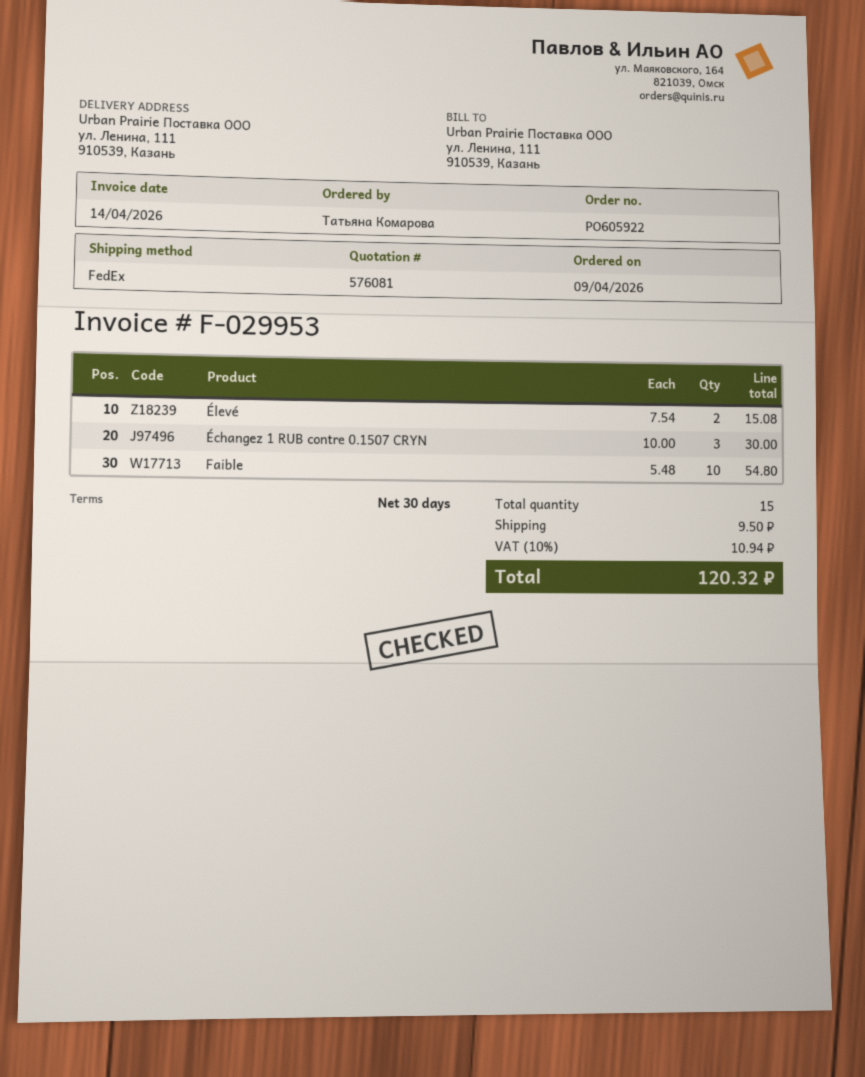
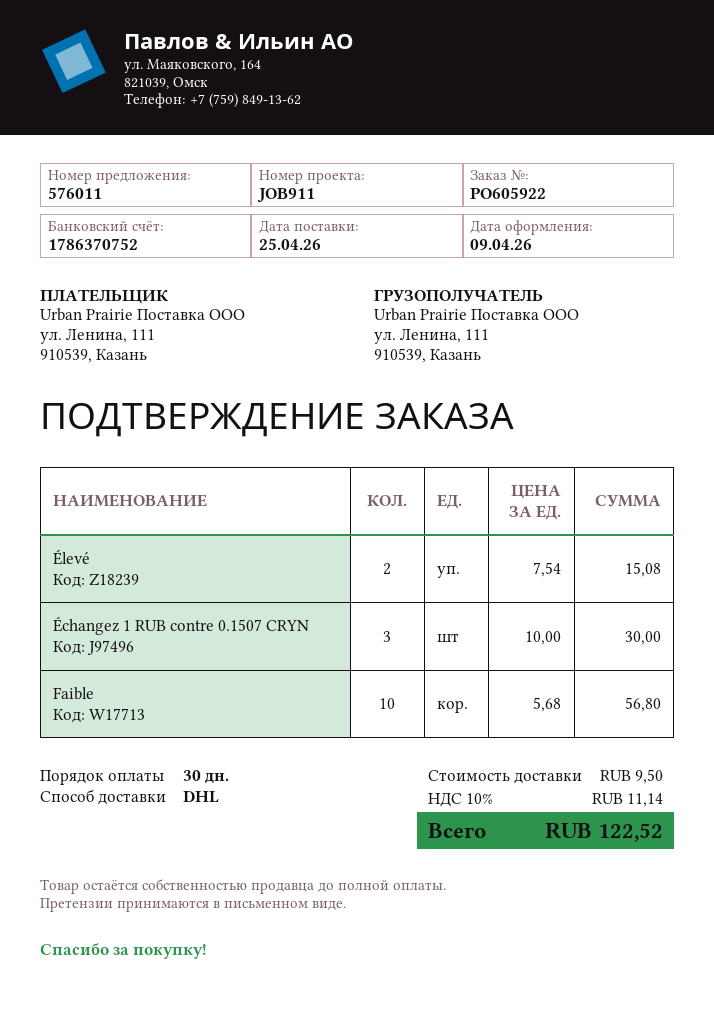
quote number: 576081 -> 576011
shipping method: FedEx -> DHL
Faible: 10 x 5.48 = 54.80 -> 10 x 5.68 = 56.80
tax: 10% = 10.94 -> 10% = 11.14
total: 120.32 -> 122.52

